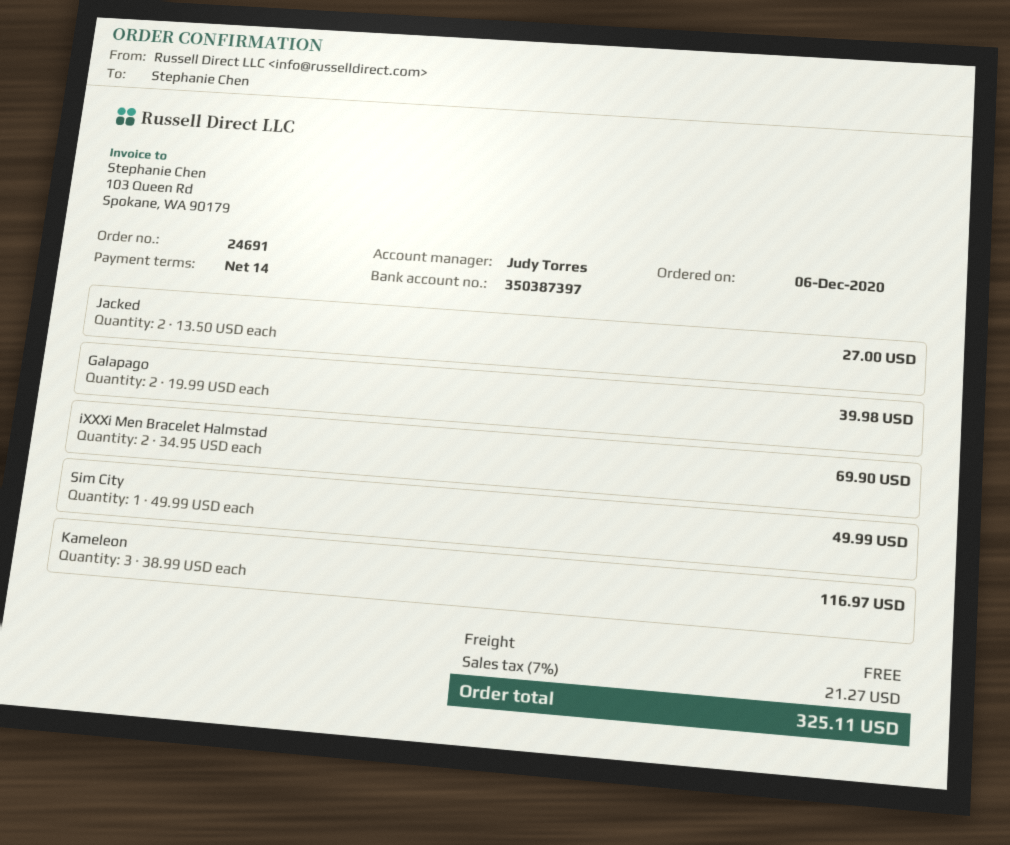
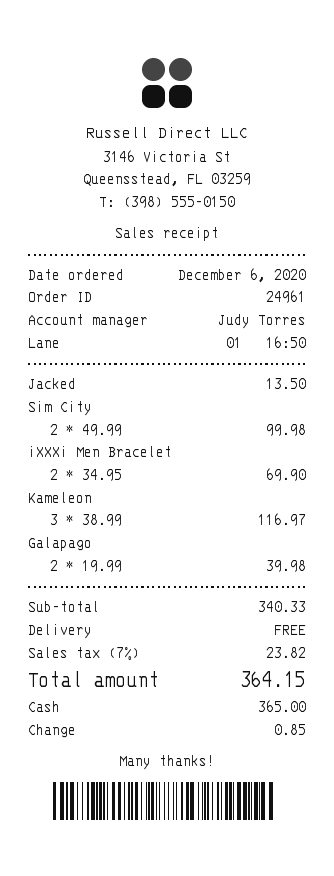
order number: 24691 -> 24961
Jacked: 2 x 13.50 = 27.00 -> 1 x 13.50 = 13.50
Sim City: 1 x 49.99 = 49.99 -> 2 x 49.99 = 99.98
tax: 7% = 21.27 -> 7% = 23.82
total: 325.11 -> 364.15

